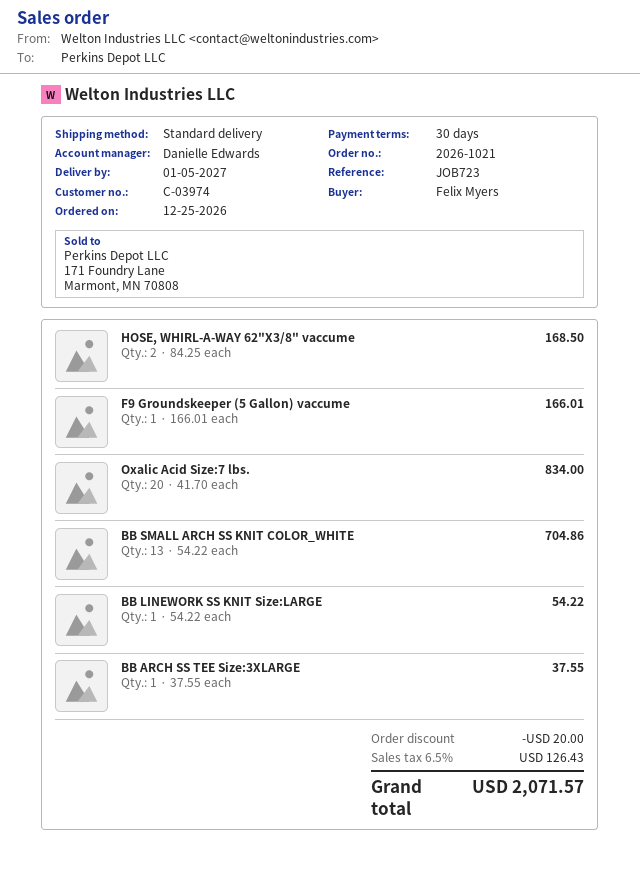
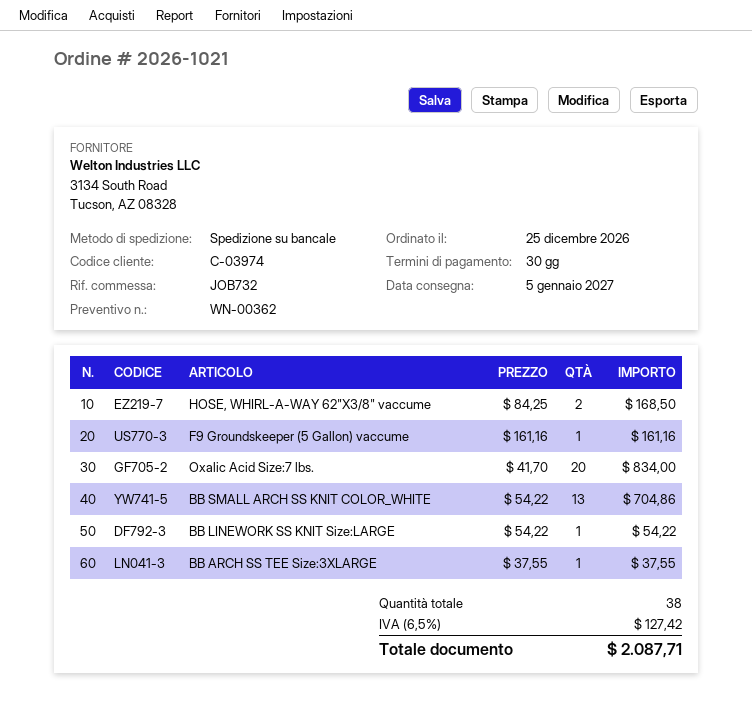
reference: JOB723 -> JOB732
shipping method: standard -> pallet freight
F9 Groundskeeper (5 Gallon) vaccume: 1 x 166.01 = 166.01 -> 1 x 161.16 = 161.16
discount: 20.00 -> none
tax: 6.5% = 126.43 -> 6.5% = 127.42
total: 2071.57 -> 2087.71

